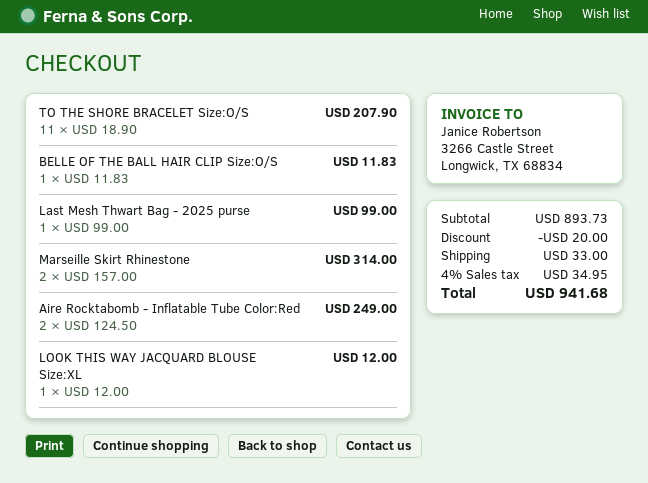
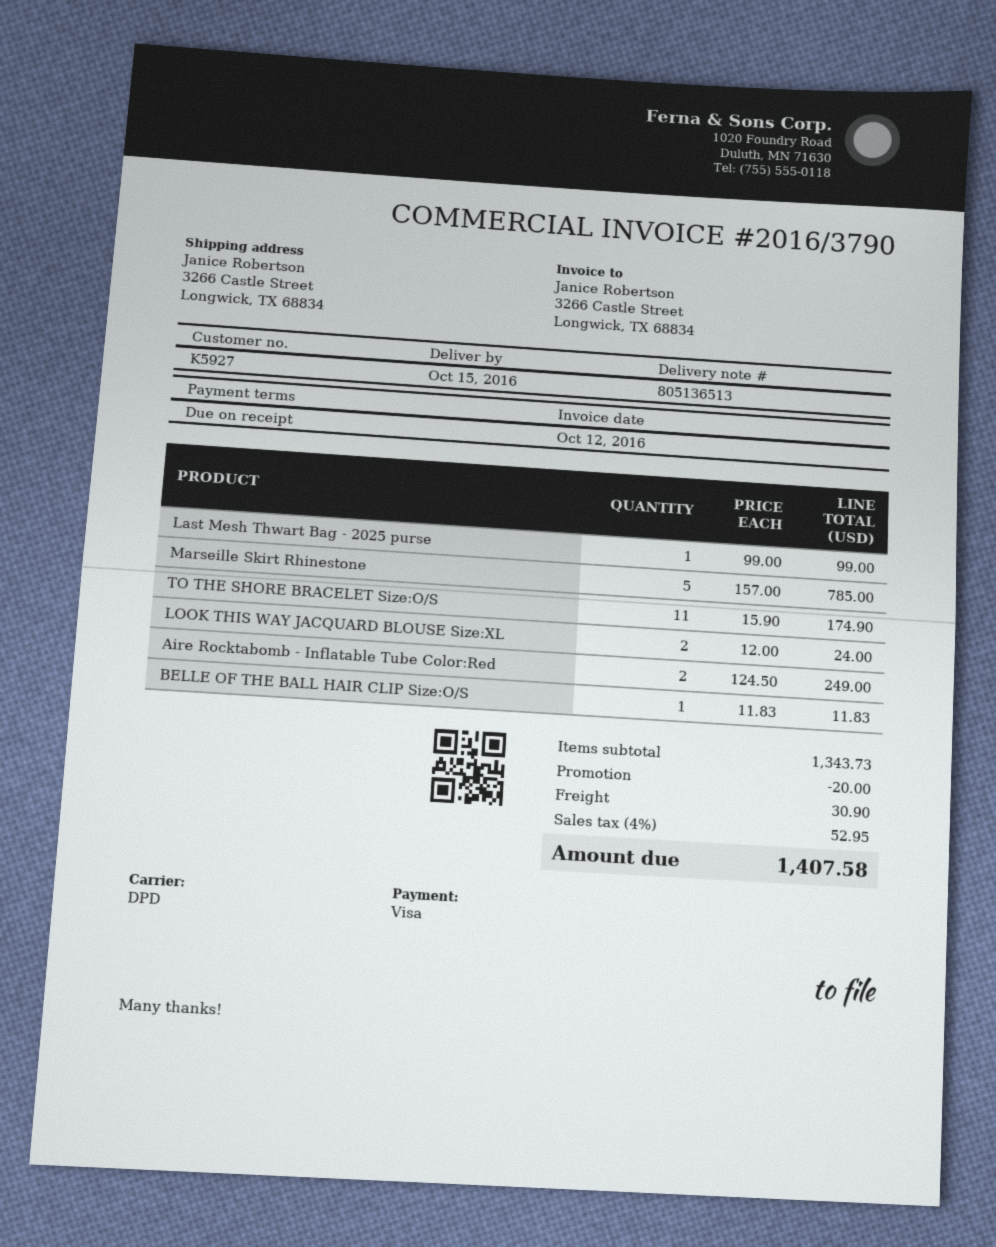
TO THE SHORE BRACELET Size:O/S: 11 x 18.90 = 207.90 -> 11 x 15.90 = 174.90
Marseille Skirt Rhinestone: 2 x 157.00 = 314.00 -> 5 x 157.00 = 785.00
LOOK THIS WAY JACQUARD BLOUSE Size:XL: 1 x 12.00 = 12.00 -> 2 x 12.00 = 24.00
subtotal: 893.73 -> 1343.73
shipping: 33.00 -> 30.90
tax: 4% = 34.95 -> 4% = 52.95
total: 941.68 -> 1407.58

